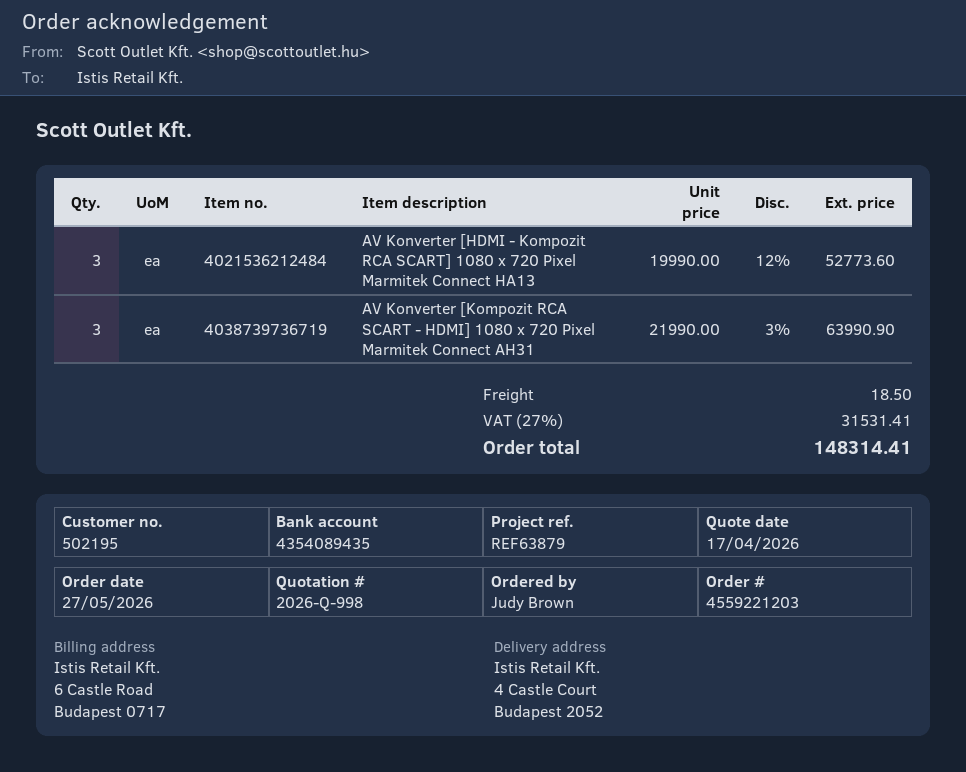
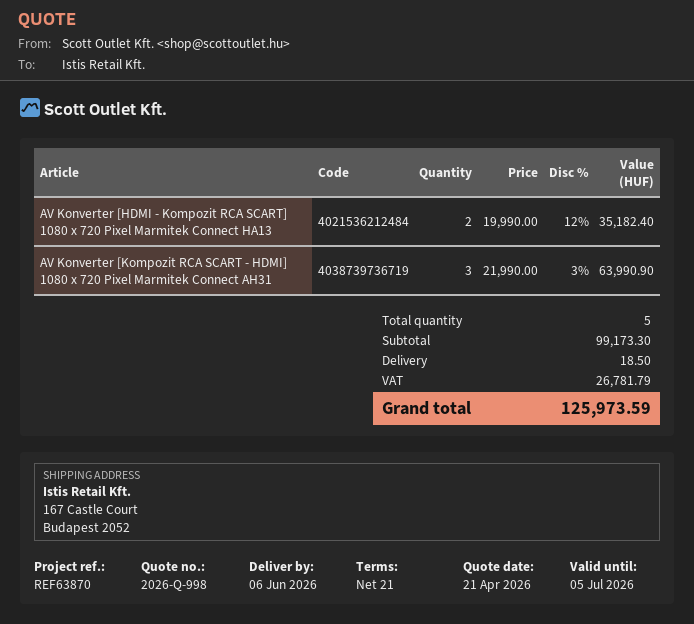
quote date: 2026-04-17 -> 2026-04-21
reference: REF63879 -> REF63870
ship to: 4 Castle Court, Budapest 2052 -> 167 Castle Court, Budapest 2052
AV Konverter [HDMI - Kompozit RCA SCART] 1080 x 720 Pixel Marmitek Connect HA13: 3 x 19990.00 - 12% = 52773.60 -> 2 x 19990.00 - 12% = 35182.40
tax: 31531.41 -> 26781.79
total: 148314.41 -> 125973.59

